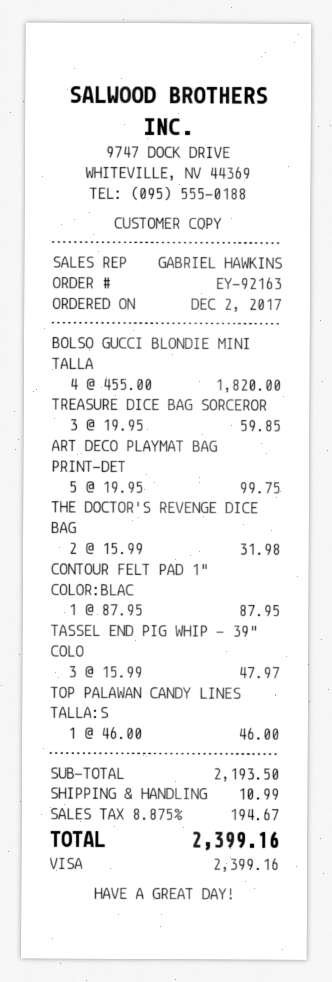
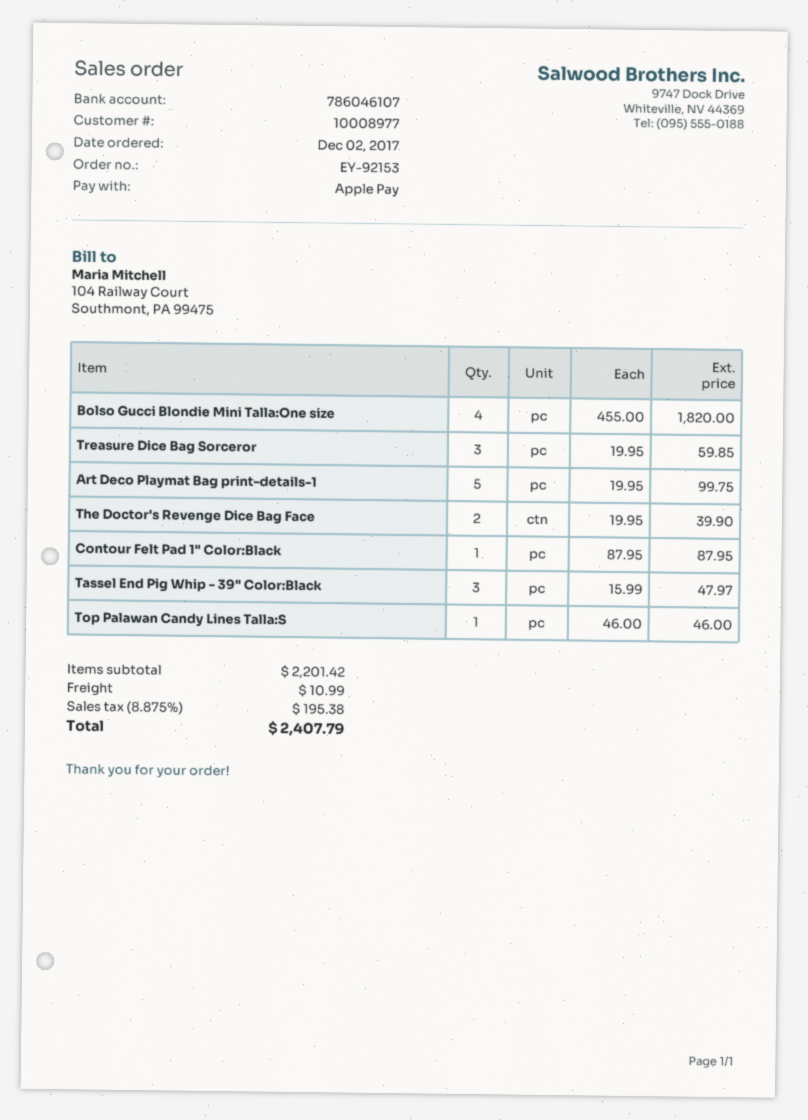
order number: EY-92163 -> EY-92153
payment method: Visa -> Apple Pay
THE DOCTOR'S REVENGE DICE BAG: 2 x 15.99 = 31.98 -> 2 x 19.95 = 39.90
subtotal: 2193.50 -> 2201.42
tax: 8.875% = 194.67 -> 8.875% = 195.38
total: 2399.16 -> 2407.79

